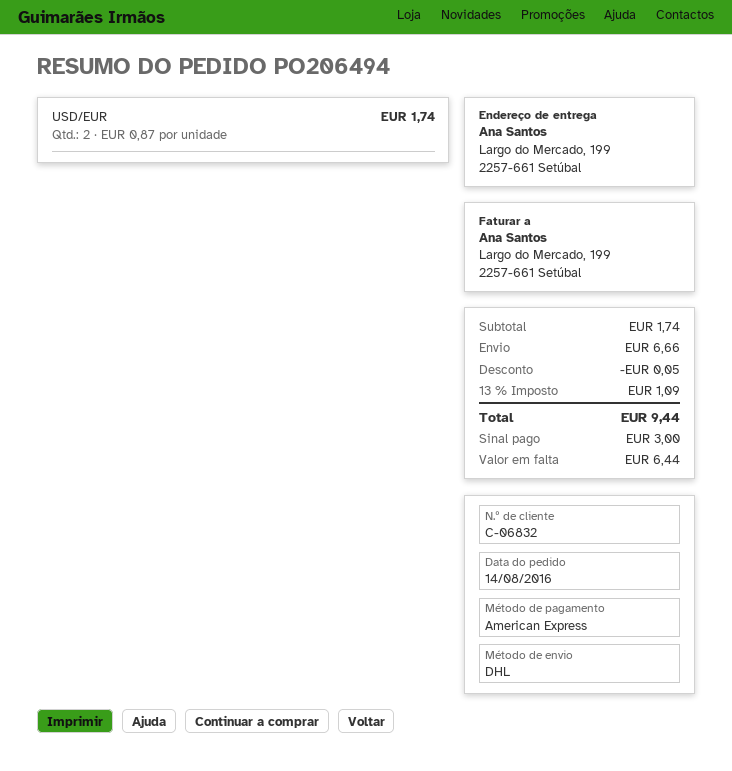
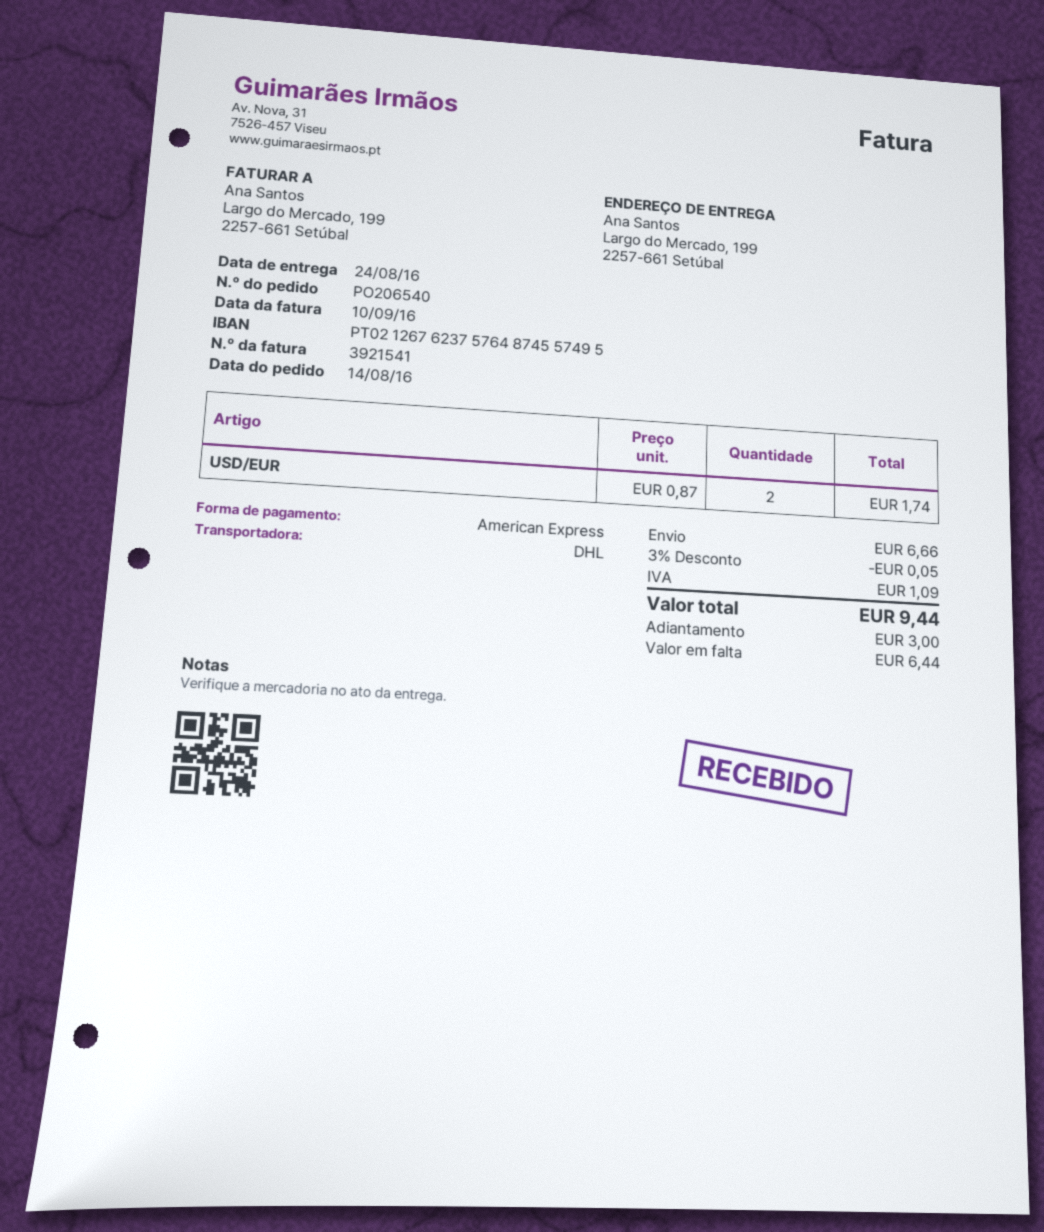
order number: PO206494 -> PO206540

